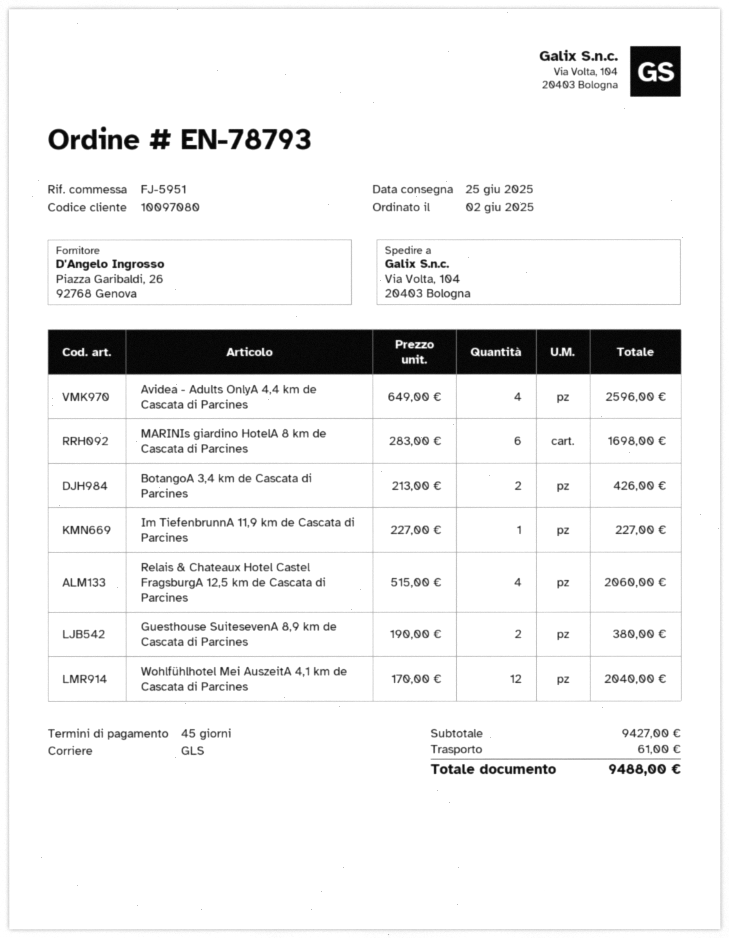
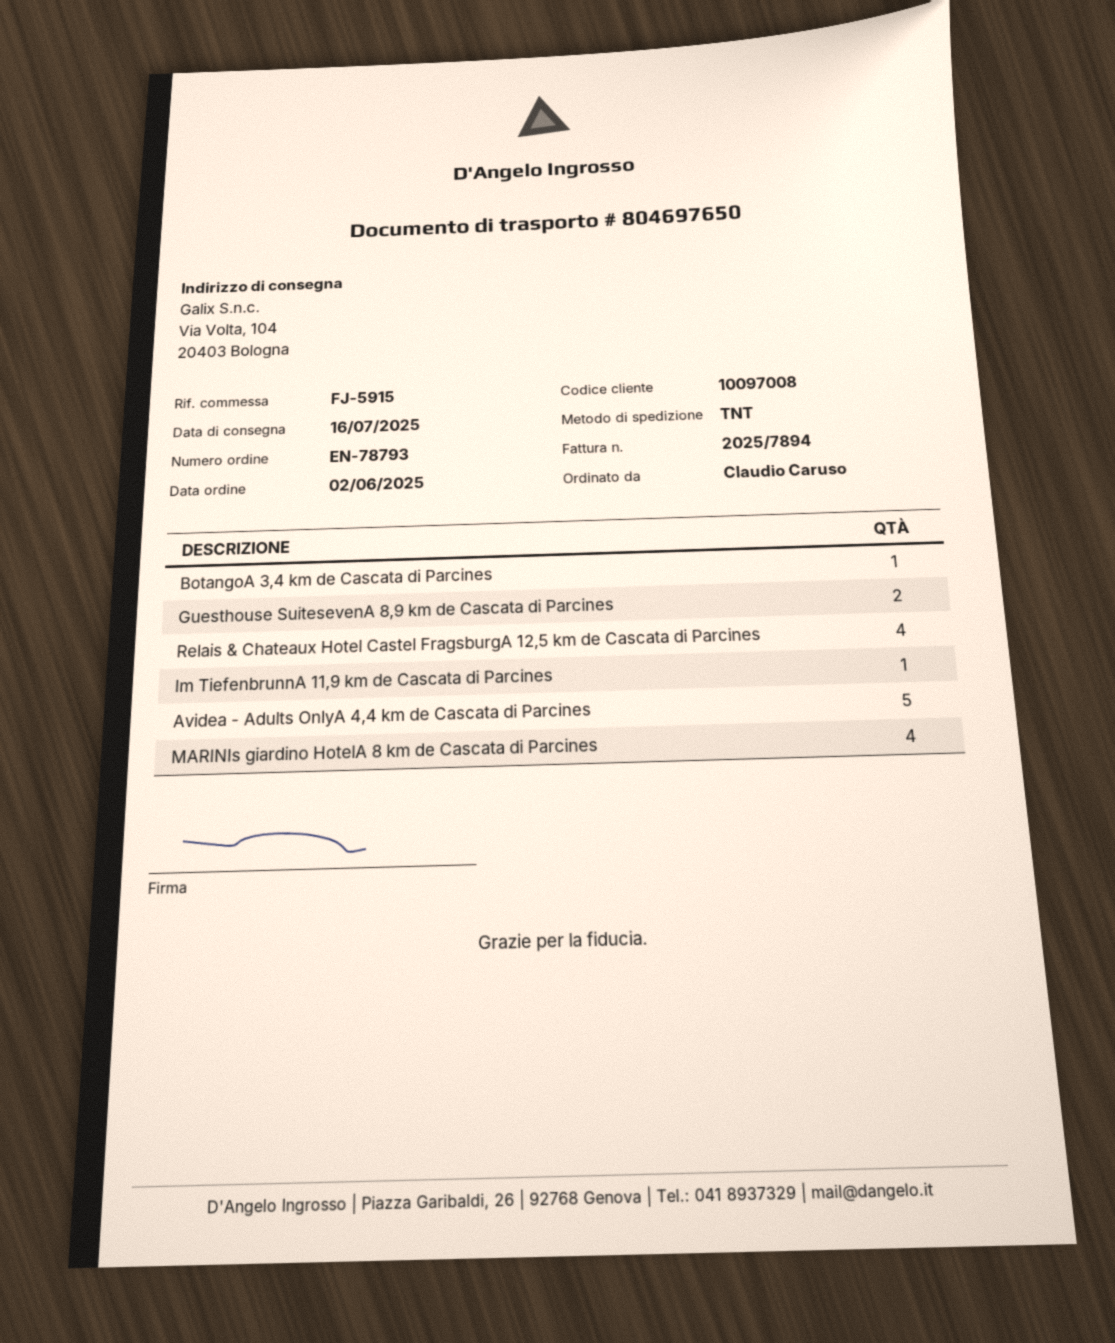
delivery date: 2025-06-25 -> 2025-07-16
customer number: 10097080 -> 10097008
reference: FJ-5951 -> FJ-5915
shipping method: GLS -> TNT
Avidea - Adults OnlyA 4,4 km de Cascata di Parcines: 4 -> 5
MARINIs giardino HotelA 8 km de Cascata di Parcines: 6 -> 4
BotangoA 3,4 km de Cascata di Parcines: 2 -> 1
Wohlfühlhotel Mei AuszeitA 4,1 km de Cascata di Parcines: 12 -> none

